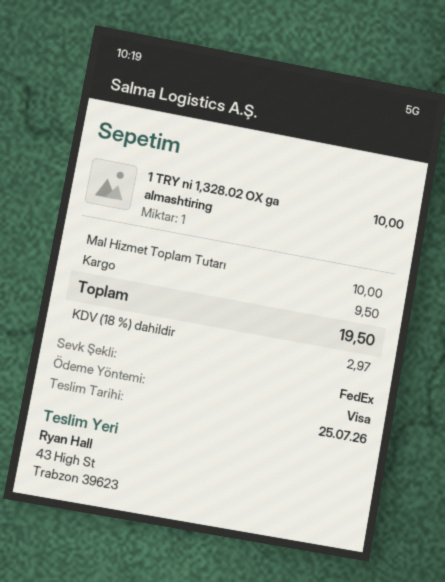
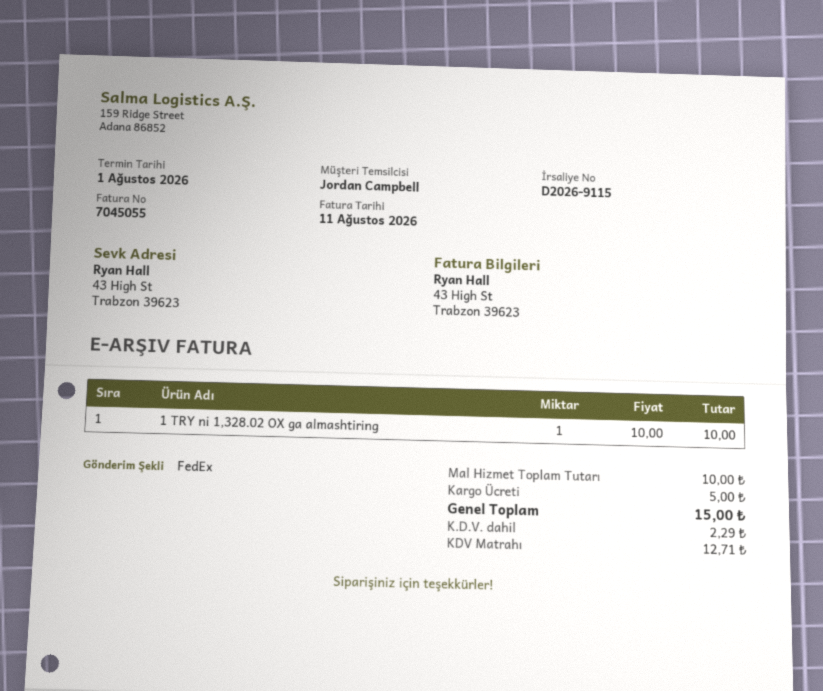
delivery date: 2026-07-25 -> 2026-08-01
shipping: 9.50 -> 5.00
tax: 2.97 -> 2.29
total: 19.50 -> 15.00

